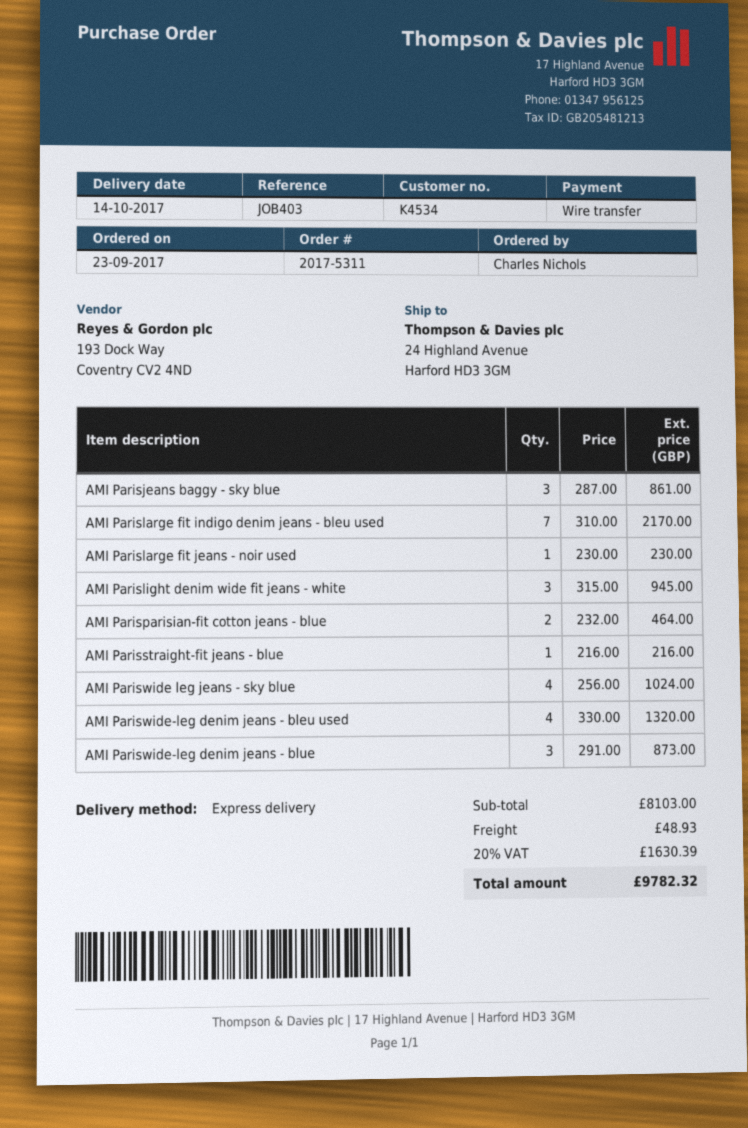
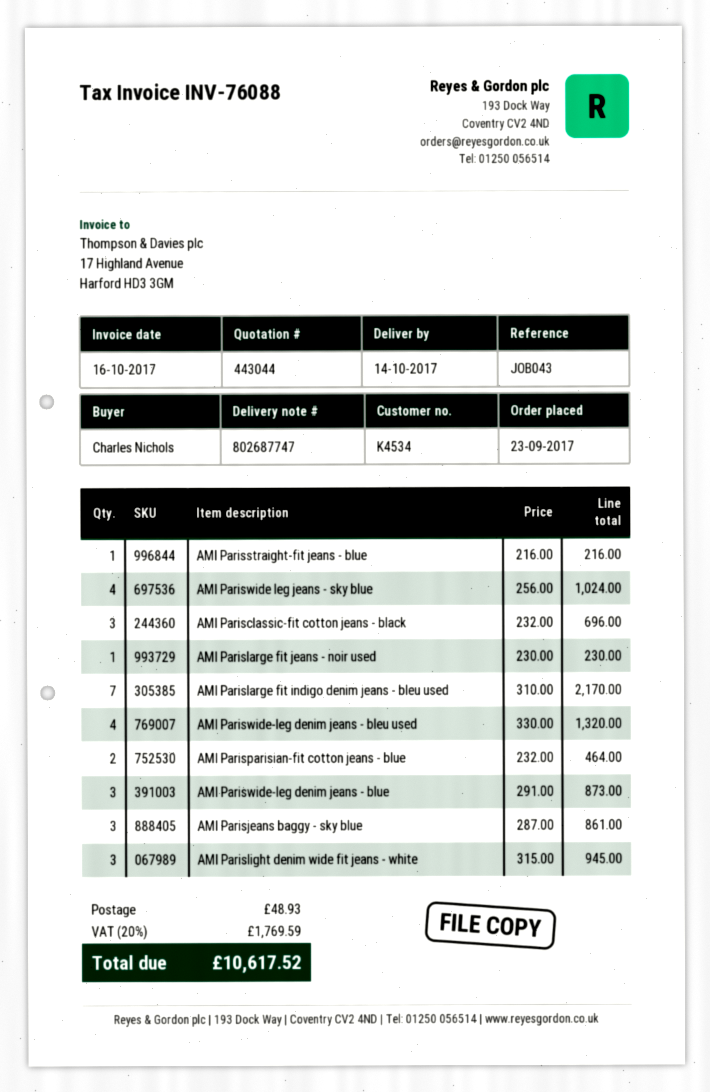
reference: JOB403 -> JOB043
AMI Parisclassic-fit cotton jeans - black: none -> 3 x 232.00 = 696.00
tax: 20% = 1630.39 -> 20% = 1769.59
total: 9782.32 -> 10617.52

